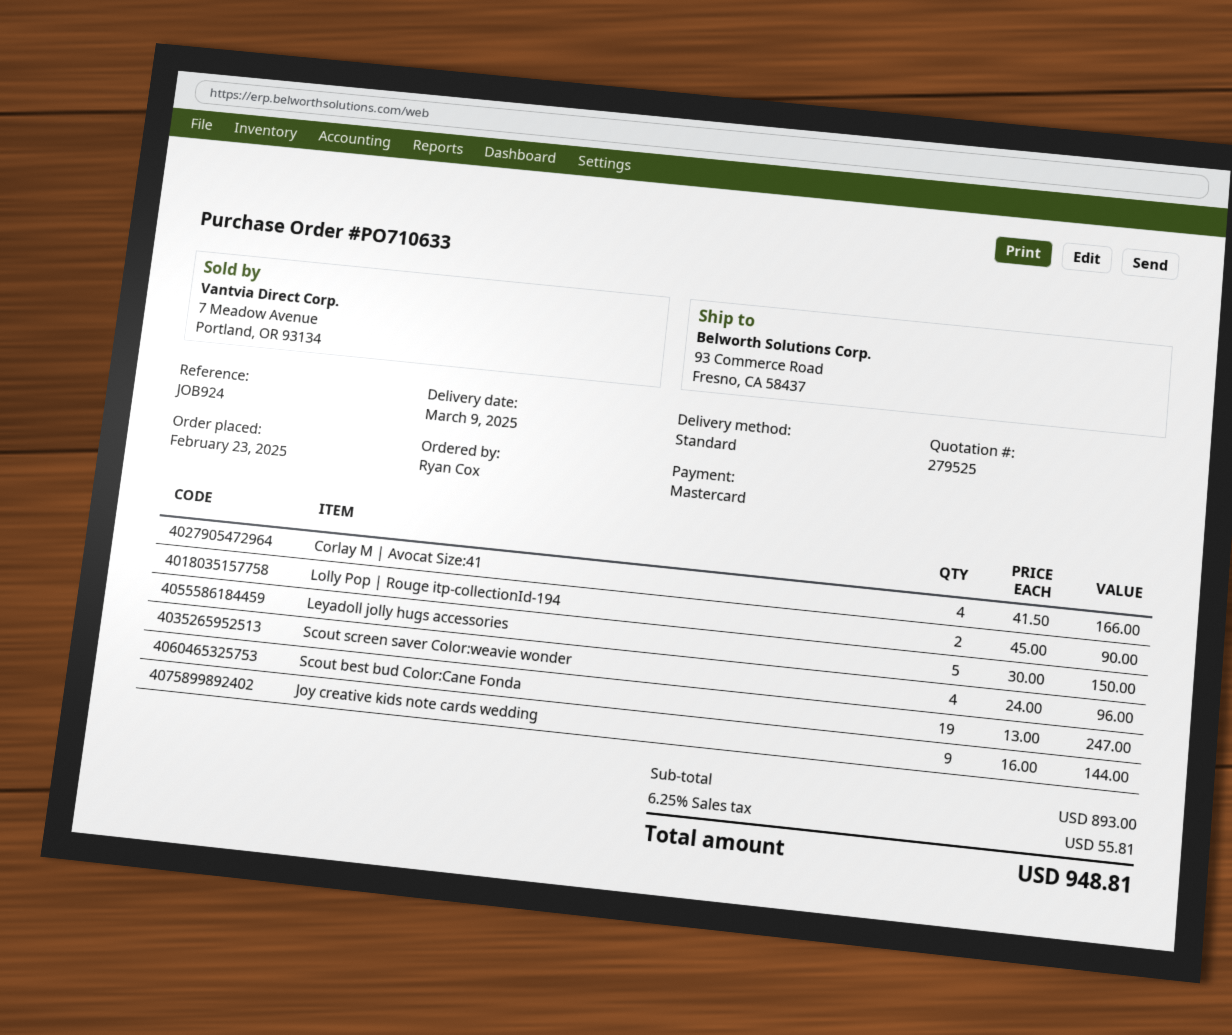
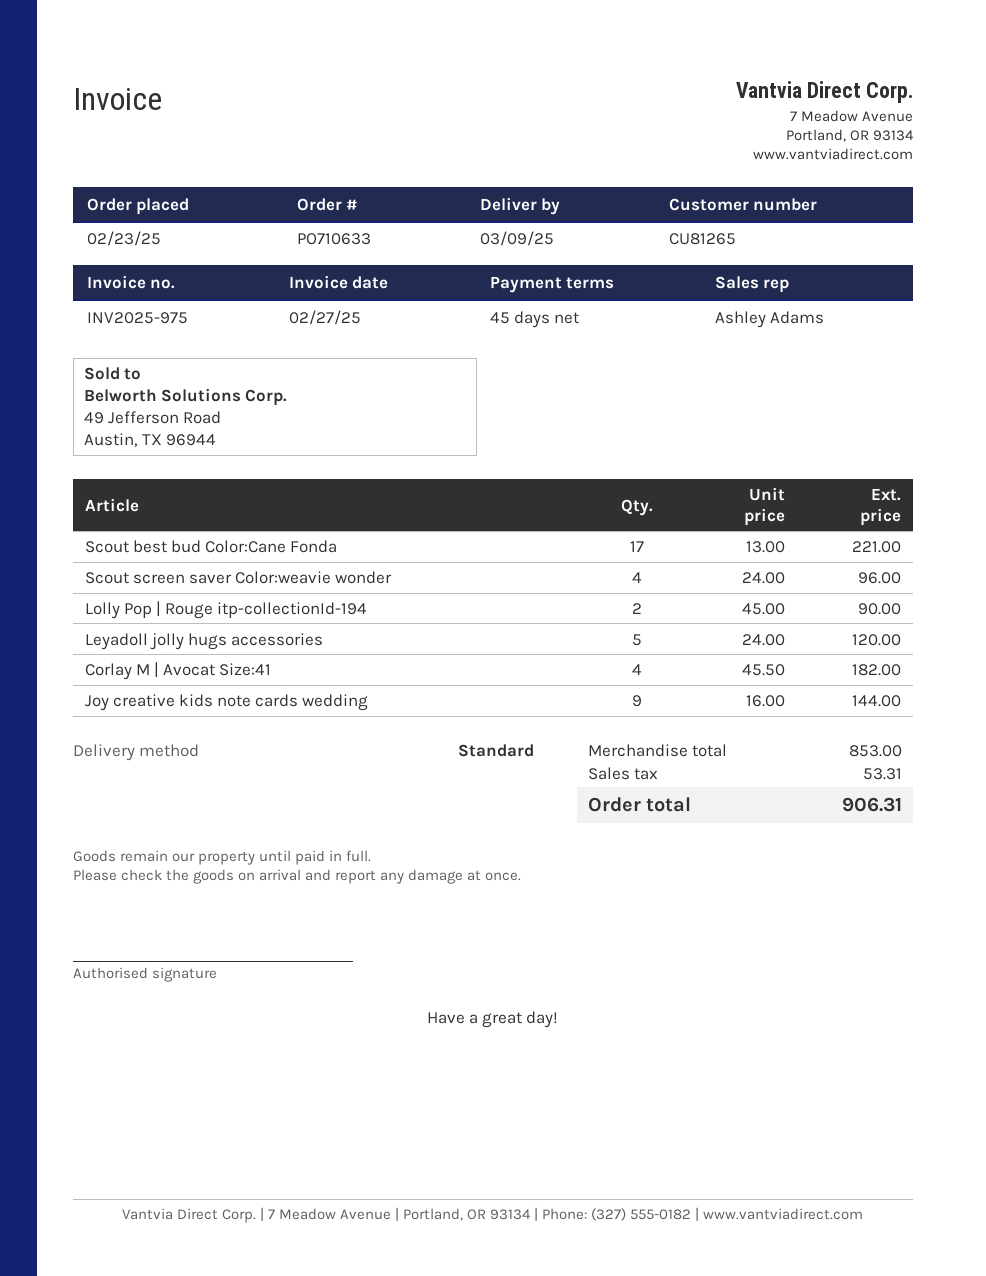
Corlay M | Avocat Size:41: 4 x 41.50 = 166.00 -> 4 x 45.50 = 182.00
Leyadoll jolly hugs accessories: 5 x 30.00 = 150.00 -> 5 x 24.00 = 120.00
Scout best bud Color:Cane Fonda: 19 x 13.00 = 247.00 -> 17 x 13.00 = 221.00
subtotal: 893.00 -> 853.00
tax: 55.81 -> 53.31
total: 948.81 -> 906.31

